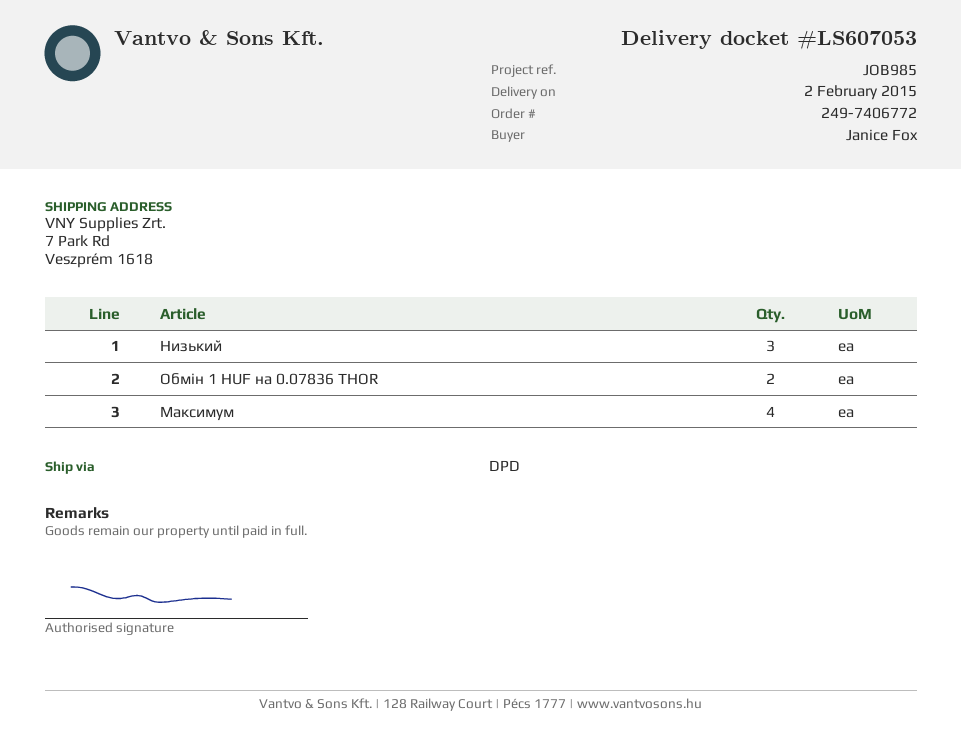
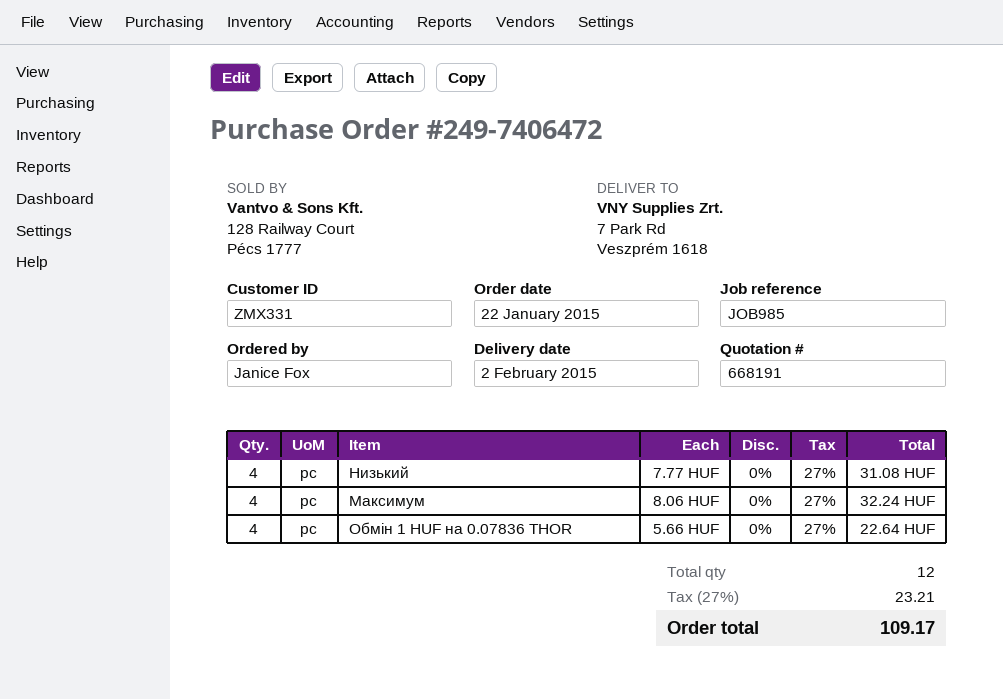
order number: 249-7406772 -> 249-7406472
Низький: 3 -> 4
Обмін 1 HUF на 0.07836 THOR: 2 -> 4

